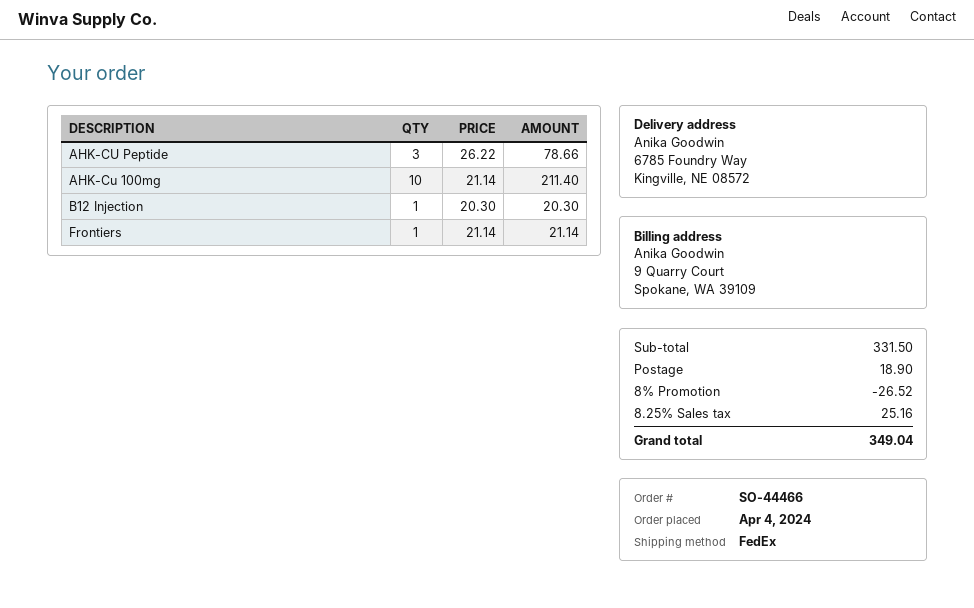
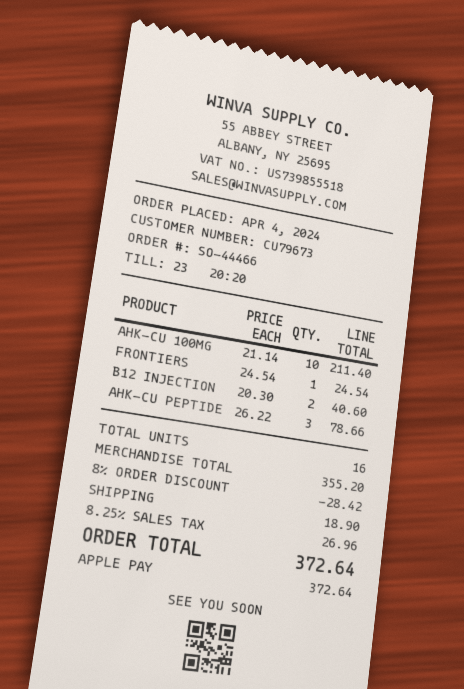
B12 Injection: 1 x 20.30 = 20.30 -> 2 x 20.30 = 40.60
Frontiers: 1 x 21.14 = 21.14 -> 1 x 24.54 = 24.54
subtotal: 331.50 -> 355.20
discount: 8% = 26.52 -> 8% = 28.42
tax: 8.25% = 25.16 -> 8.25% = 26.96
total: 349.04 -> 372.64

